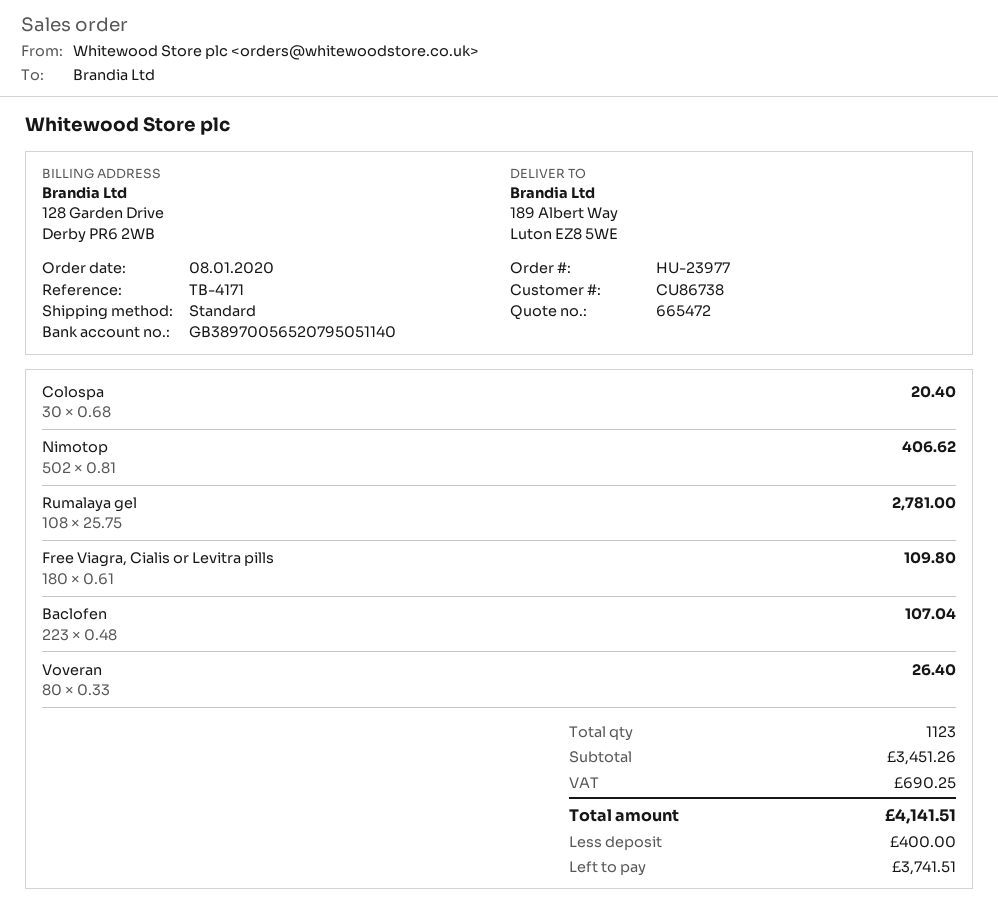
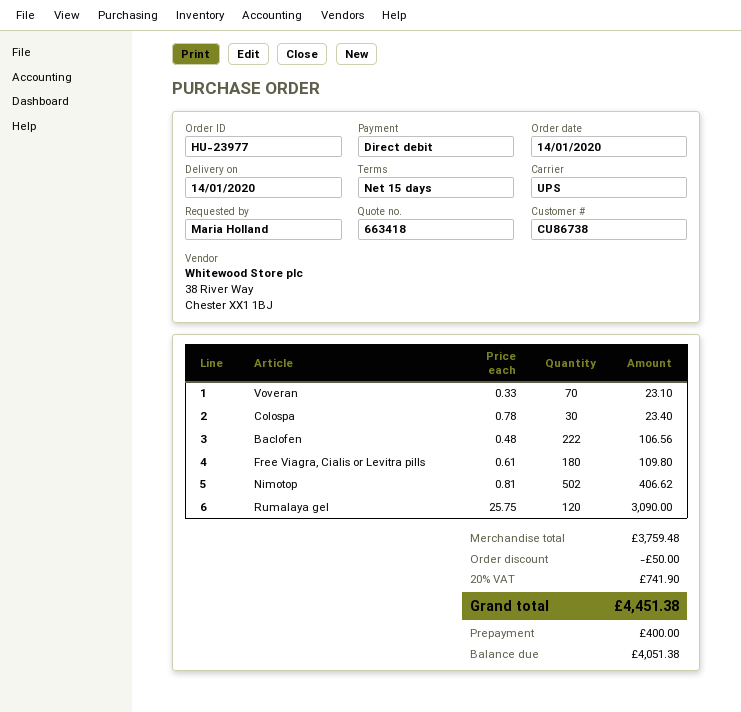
quote number: 665472 -> 663418
order date: 2020-01-08 -> 2020-01-14
shipping method: standard -> UPS
Colospa: 30 x 0.68 = 20.40 -> 30 x 0.78 = 23.40
Rumalaya gel: 108 x 25.75 = 2781.00 -> 120 x 25.75 = 3090.00
Baclofen: 223 x 0.48 = 107.04 -> 222 x 0.48 = 106.56
Voveran: 80 x 0.33 = 26.40 -> 70 x 0.33 = 23.10
subtotal: 3451.26 -> 3759.48
discount: none -> 50.00
tax: 690.25 -> 741.90
total: 4141.51 -> 4451.38
balance: 3741.51 -> 4051.38

